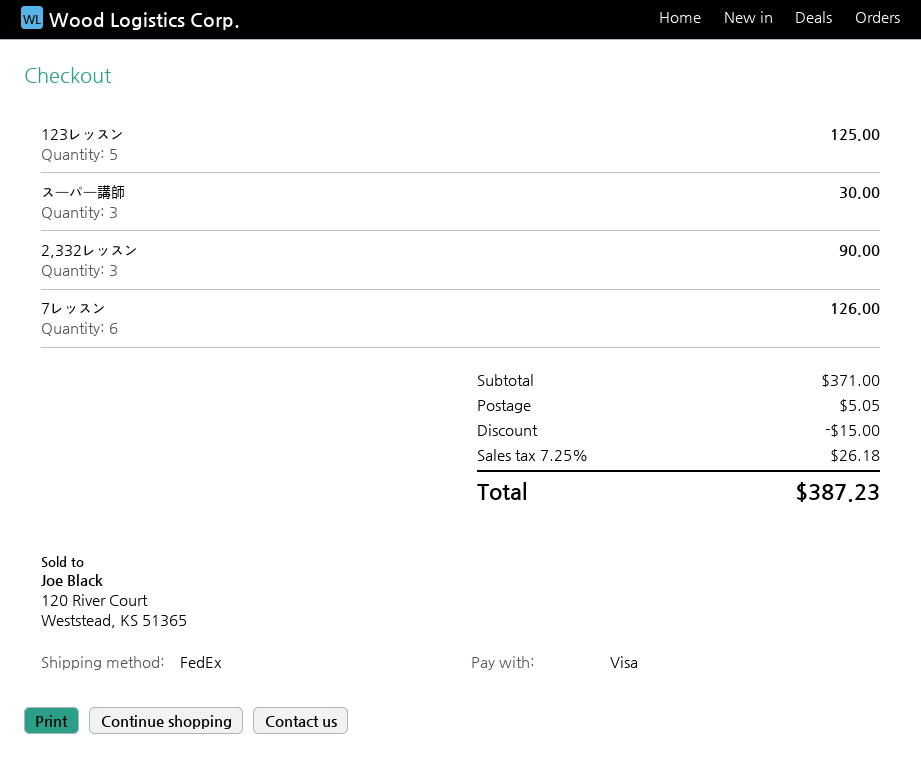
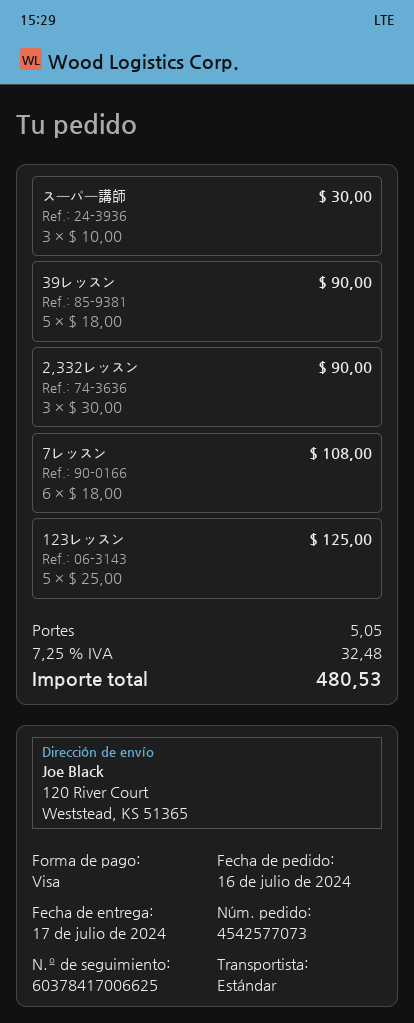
shipping method: FedEx -> standard
7レッスン: 6 for 126.00 -> 6 for 108.00
39レッスン: none -> 5 for 90.00
discount: 15.00 -> none
tax: 7.25% = 26.18 -> 7.25% = 32.48
total: 387.23 -> 480.53

